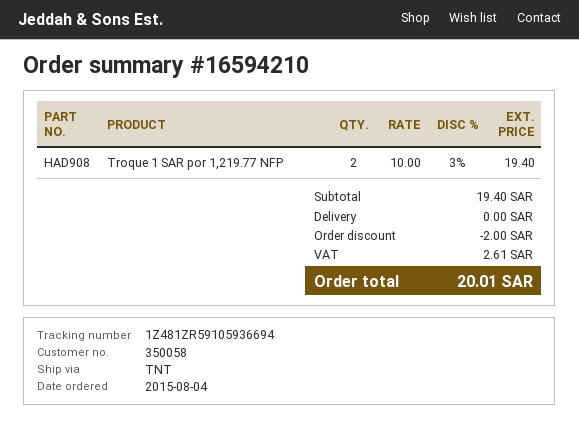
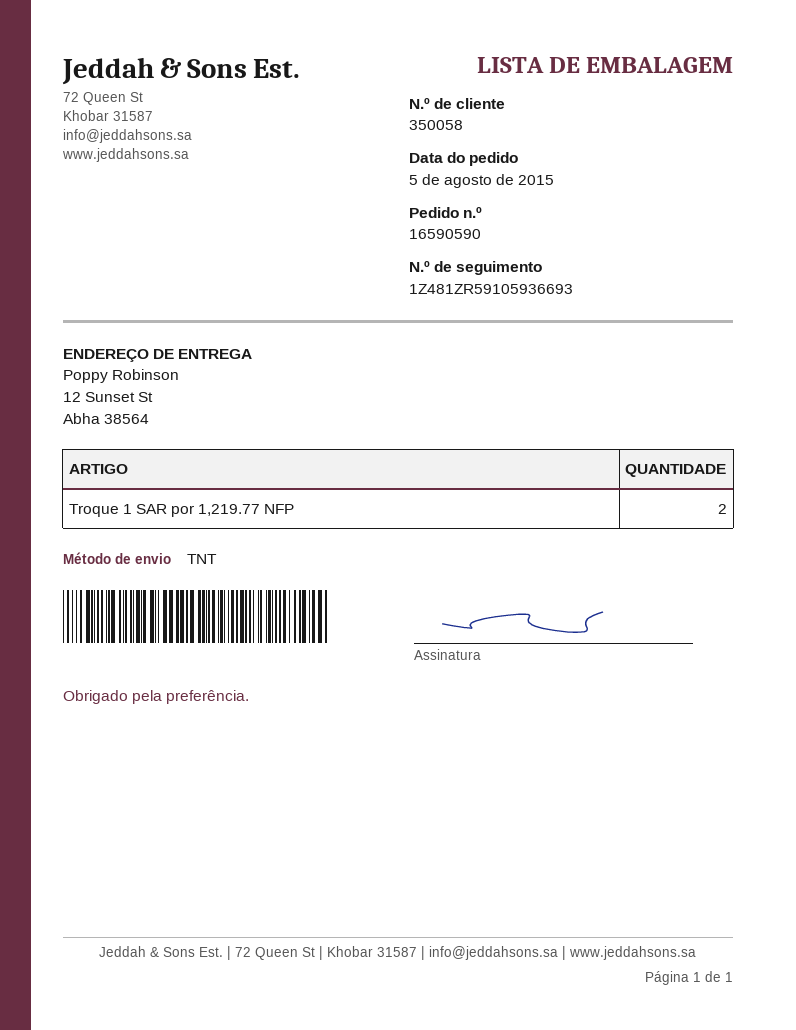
order number: 16594210 -> 16590590
order date: 2015-08-04 -> 2015-08-05
tracking number: 1Z481ZR59105936694 -> 1Z481ZR59105936693

